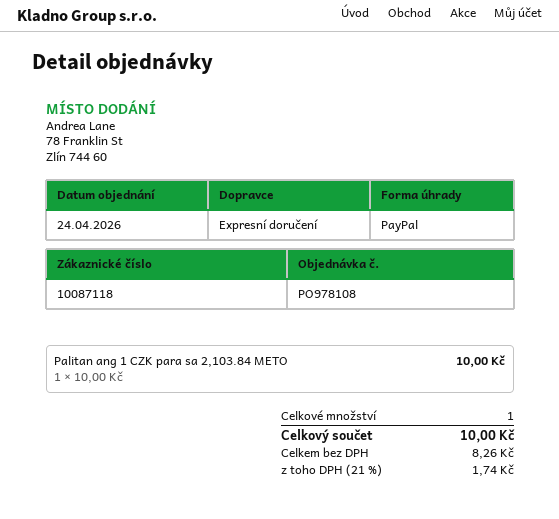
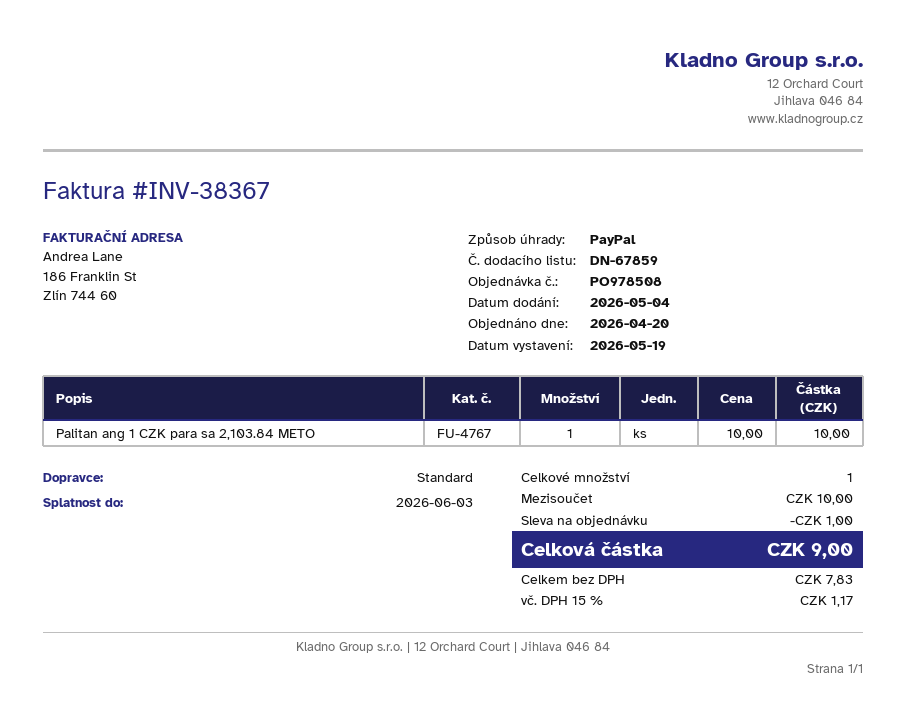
order number: PO978108 -> PO978508
order date: 2026-04-24 -> 2026-04-20
shipping method: express -> standard
discount: none -> 1.00
net: 8.26 -> 7.83
tax: 21% = 1.74 -> 15% = 1.17
total: 10.00 -> 9.00

